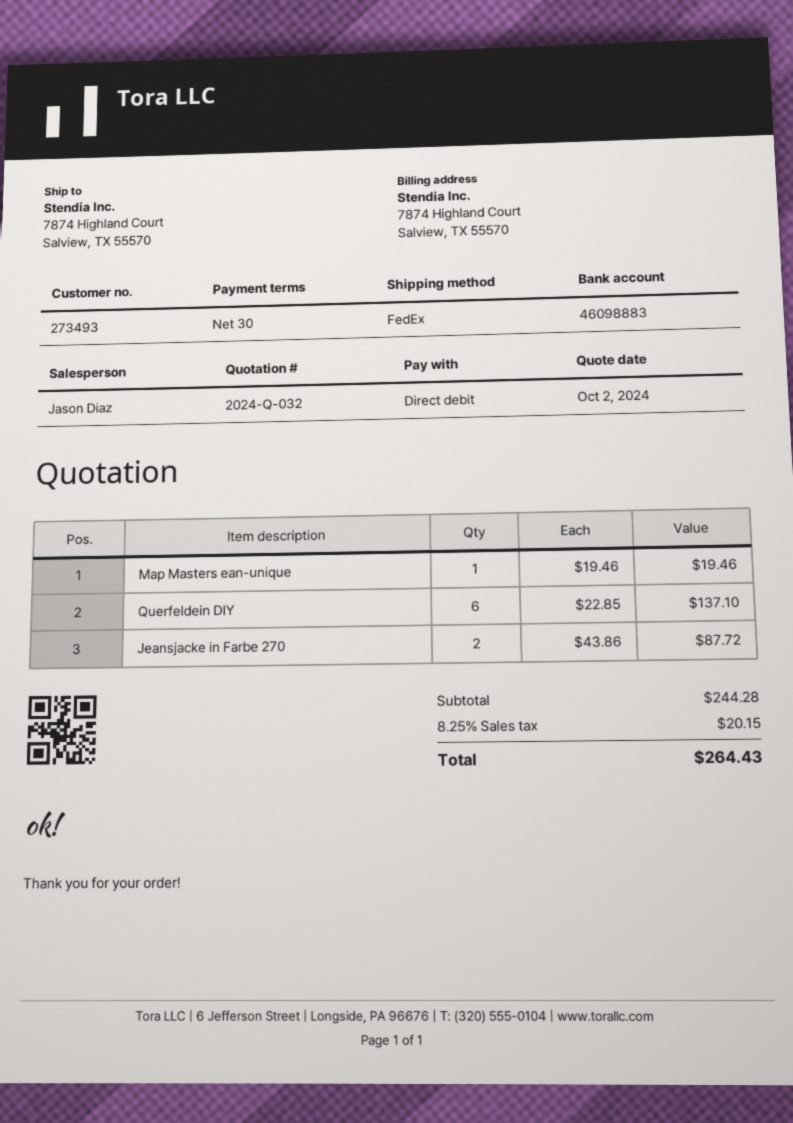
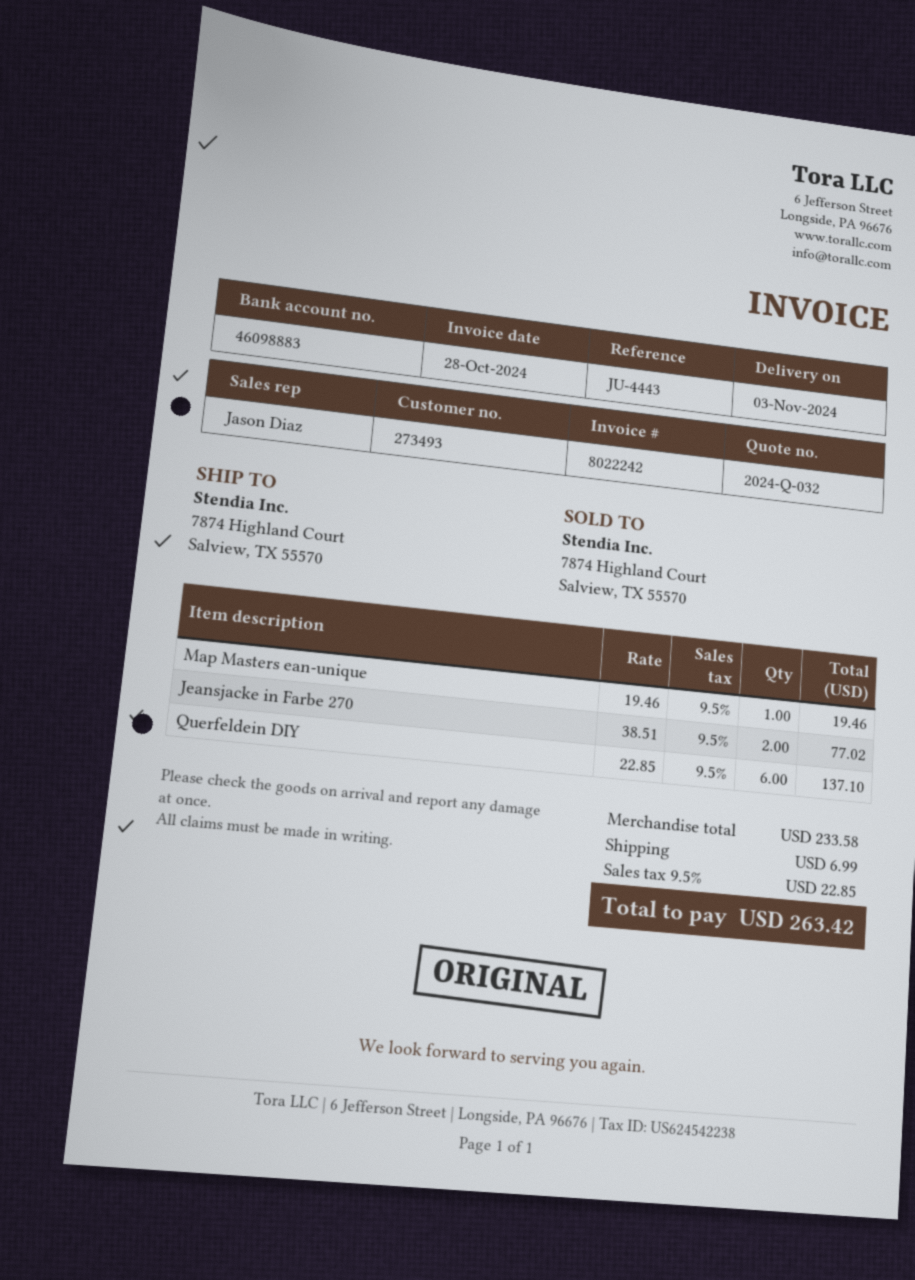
Jeansjacke in Farbe 270: 2 x 43.86 = 87.72 -> 2 x 38.51 = 77.02
subtotal: 244.28 -> 233.58
shipping: none -> 6.99
tax: 8.25% = 20.15 -> 9.5% = 22.85
total: 264.43 -> 263.42

